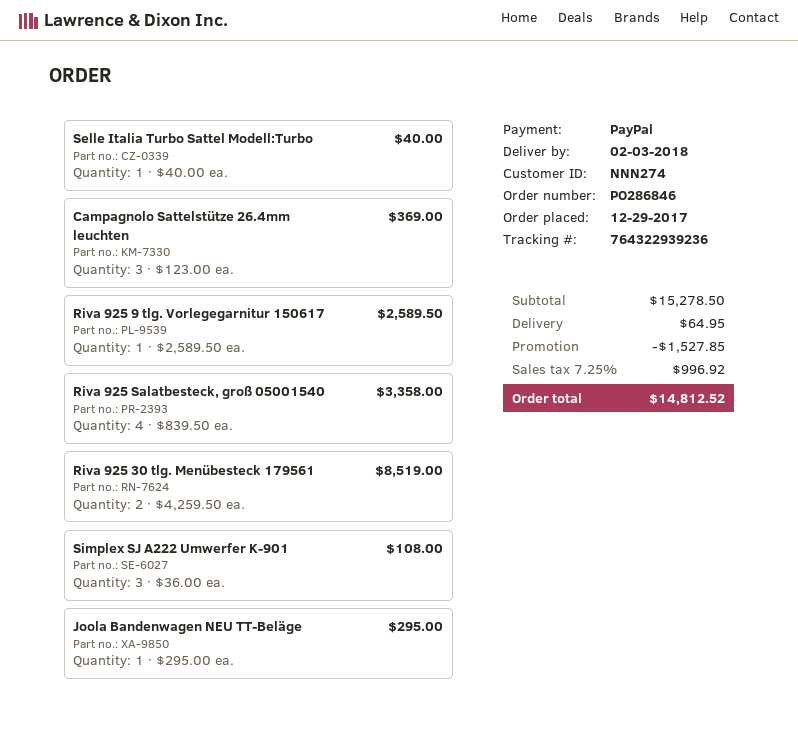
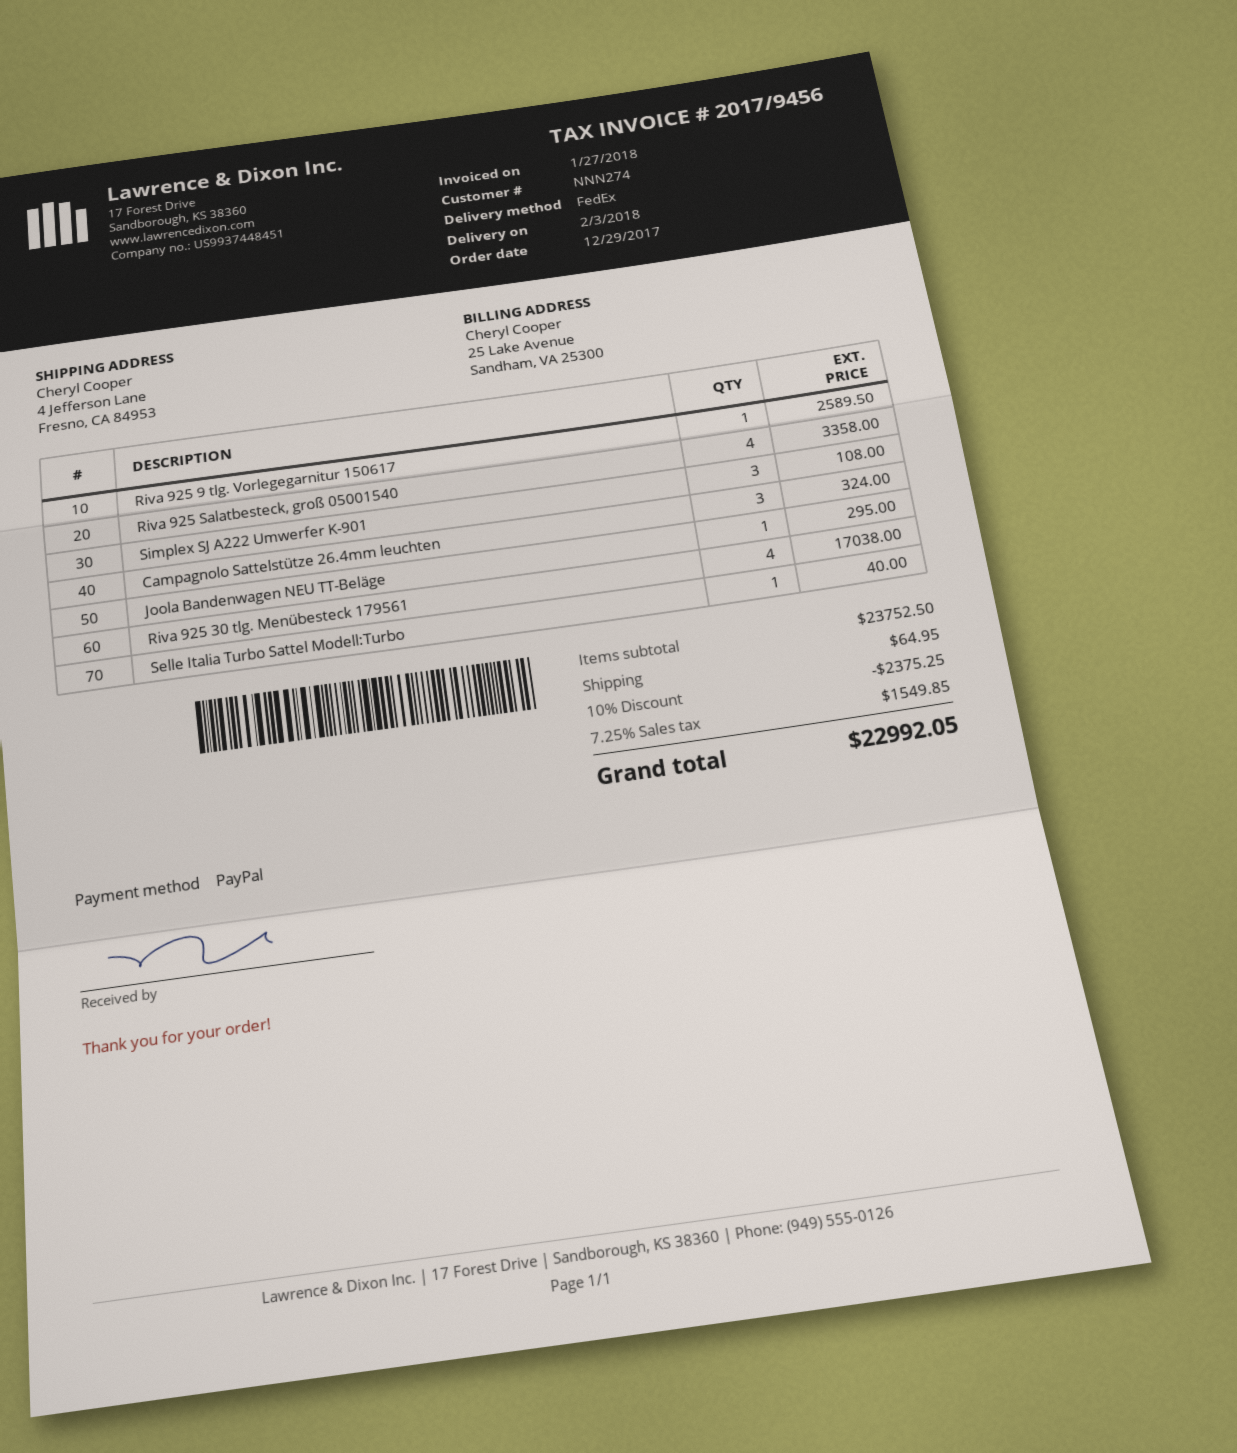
Campagnolo Sattelstütze 26.4mm leuchten: 3 for 369.00 -> 3 for 324.00
Riva 925 30 tlg. Menübesteck 179561: 2 for 8519.00 -> 4 for 17038.00
subtotal: 15278.50 -> 23752.50
discount: 1527.85 -> 2375.25
tax: 7.25% = 996.92 -> 7.25% = 1549.85
total: 14812.52 -> 22992.05

